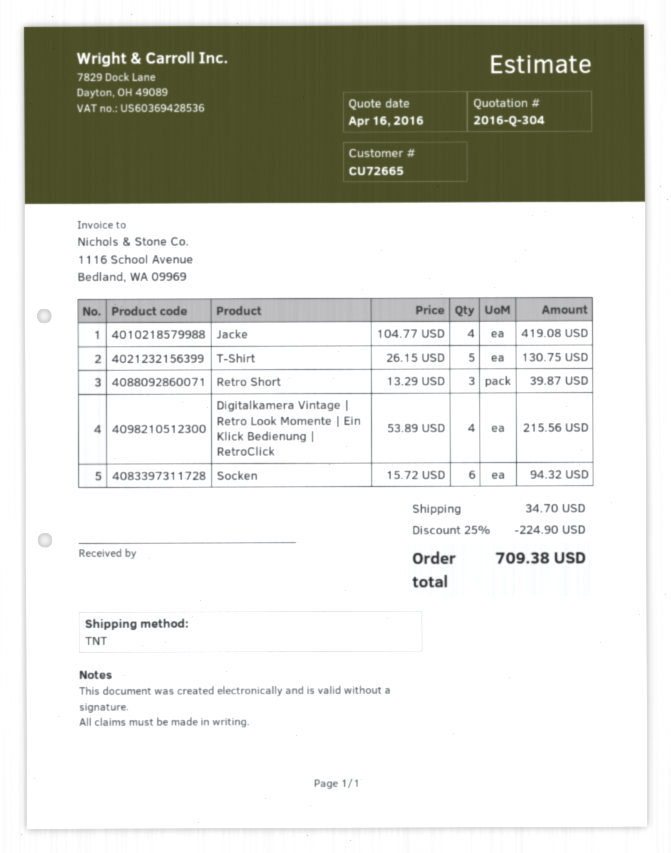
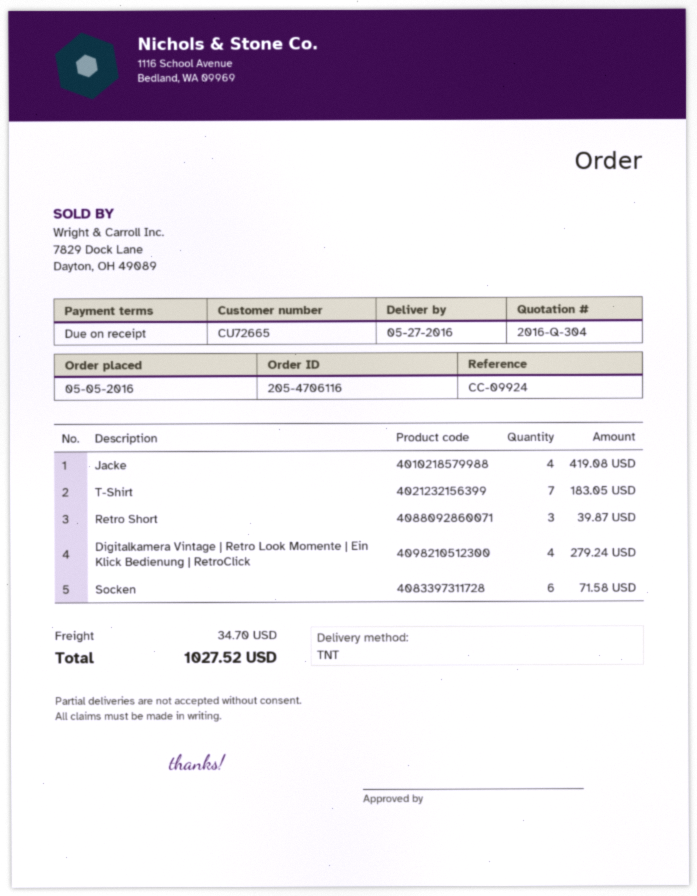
T-Shirt: 5 for 130.75 -> 7 for 183.05
Digitalkamera Vintage | Retro Look Momente | Ein Klick Bedienung | RetroClick: 4 for 215.56 -> 4 for 279.24
Socken: 6 for 94.32 -> 6 for 71.58
discount: 25% = 224.90 -> none
total: 709.38 -> 1027.52

